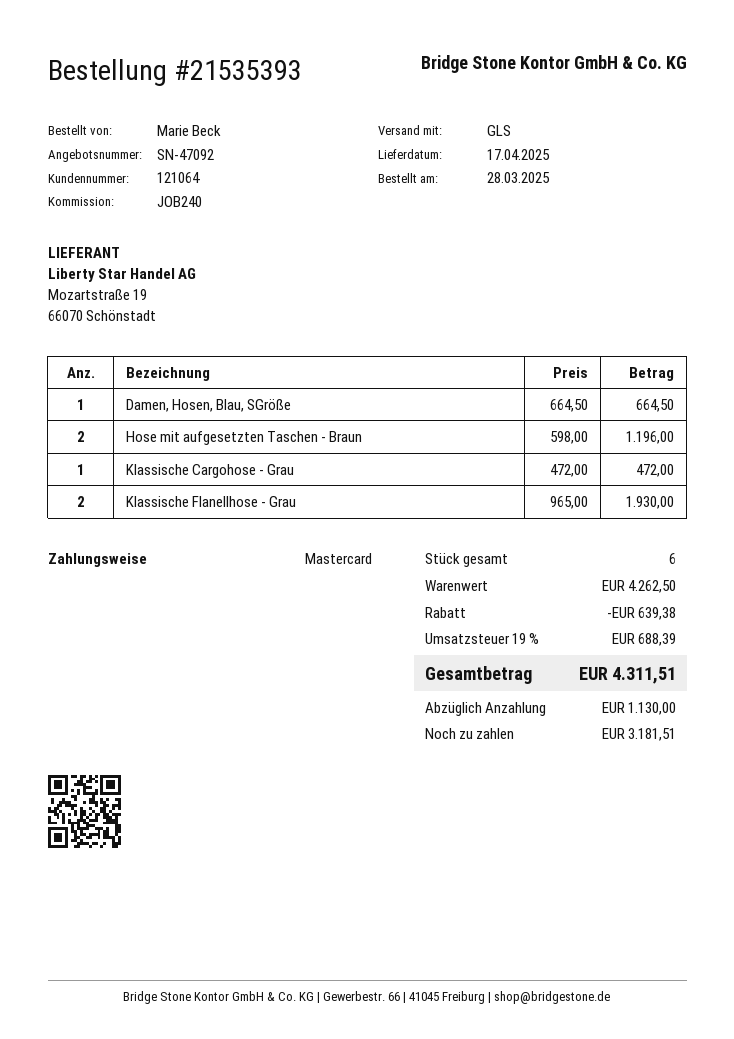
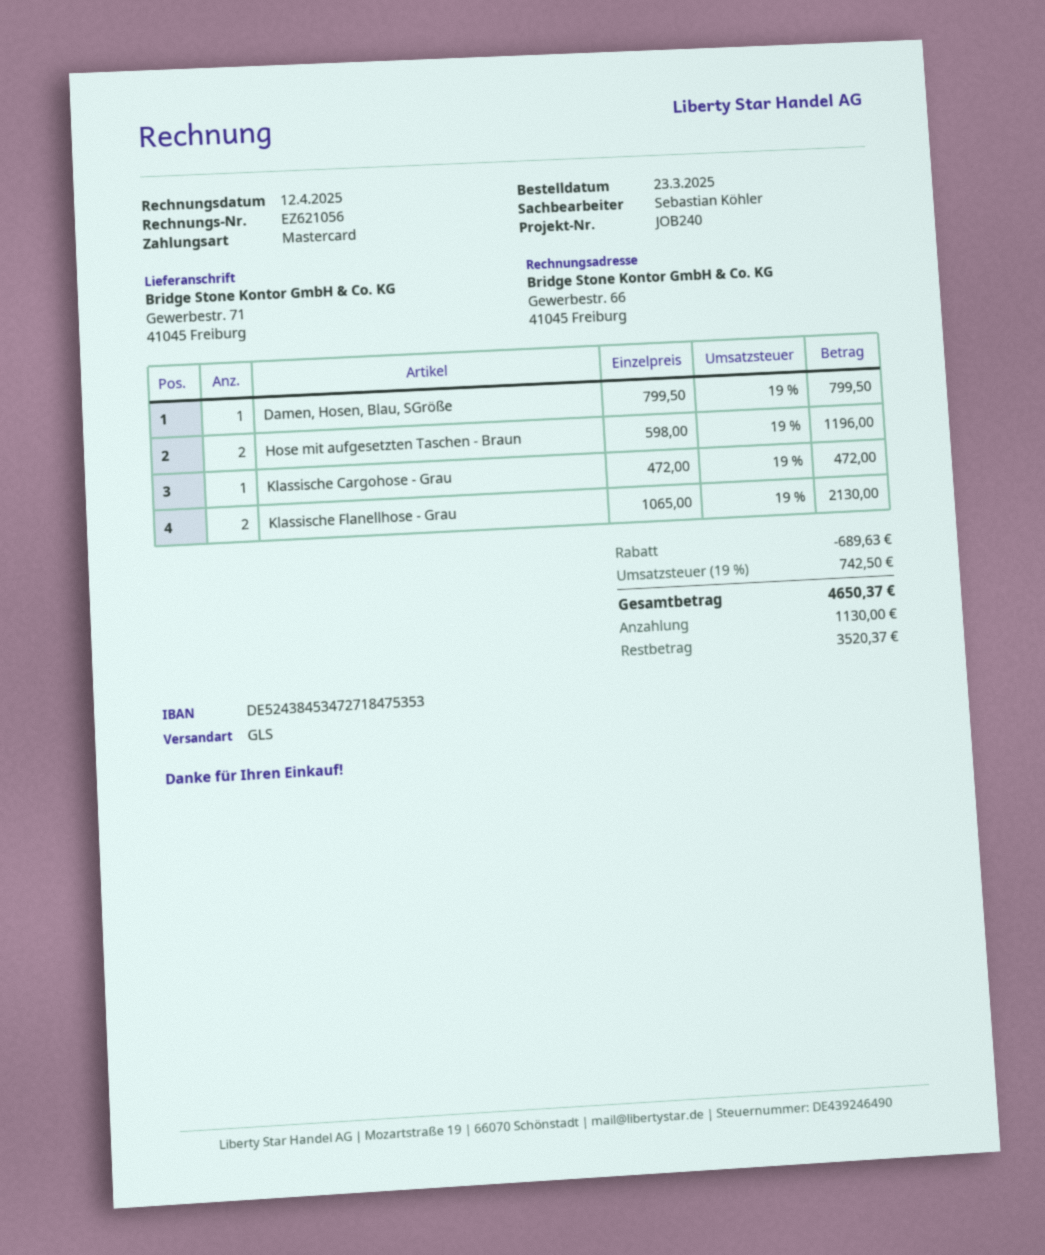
order date: 2025-03-28 -> 2025-03-23
Damen, Hosen, Blau, SGröße: 1 x 664.50 = 664.50 -> 1 x 799.50 = 799.50
Klassische Flanellhose - Grau: 2 x 965.00 = 1930.00 -> 2 x 1065.00 = 2130.00
discount: 639.38 -> 689.63
tax: 19% = 688.39 -> 19% = 742.50
total: 4311.51 -> 4650.37
balance: 3181.51 -> 3520.37

